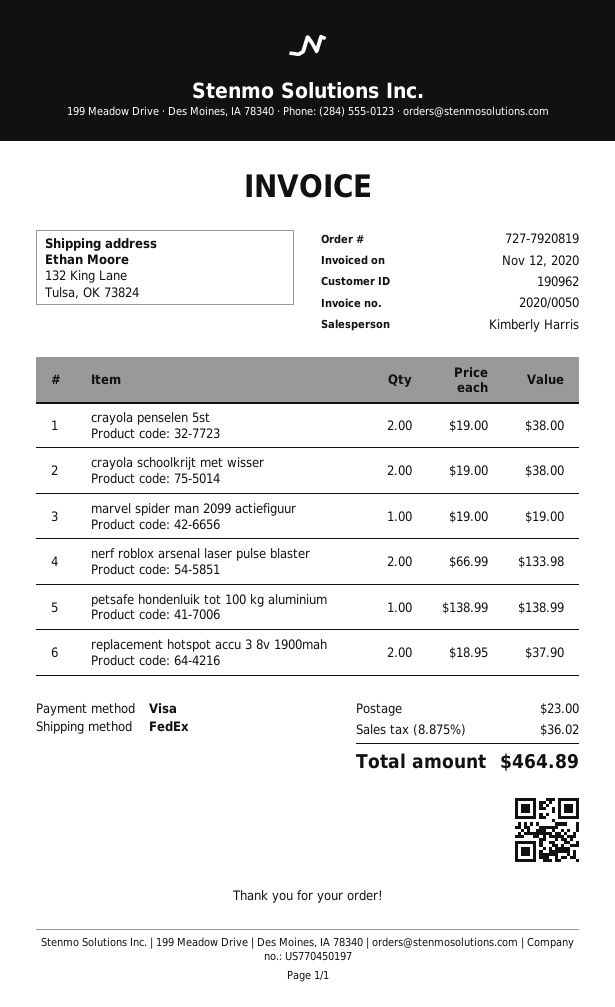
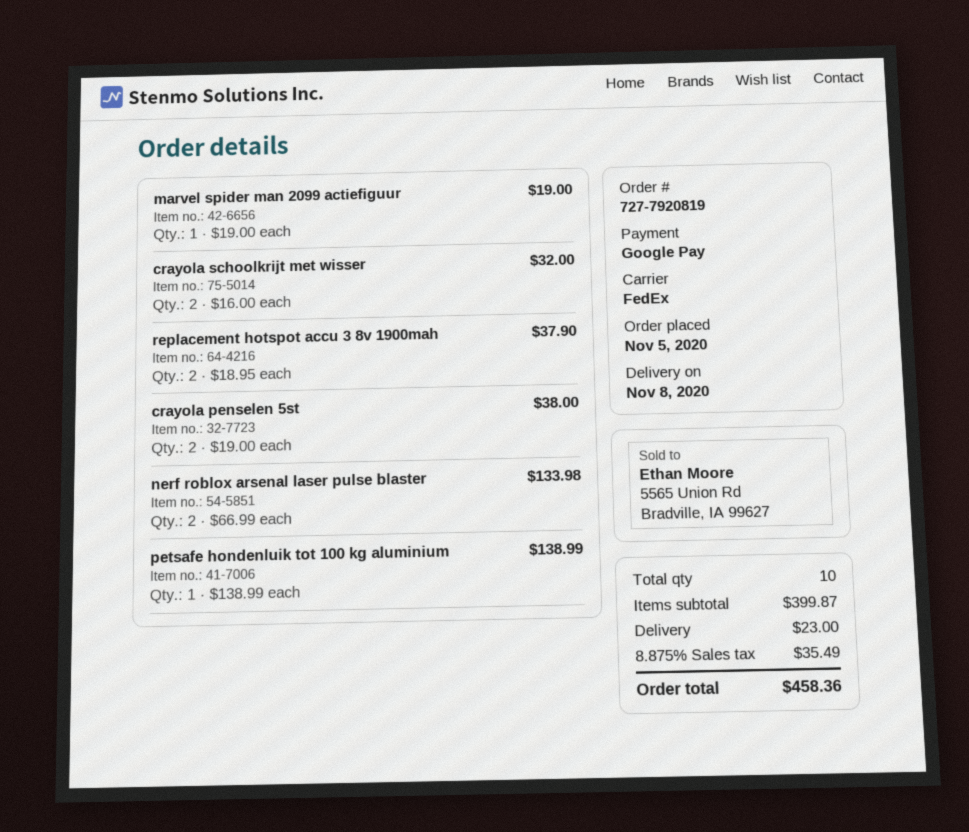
payment method: Visa -> Google Pay
crayola schoolkrijt met wisser: 2 x 19.00 = 38.00 -> 2 x 16.00 = 32.00
tax: 8.875% = 36.02 -> 8.875% = 35.49
total: 464.89 -> 458.36

